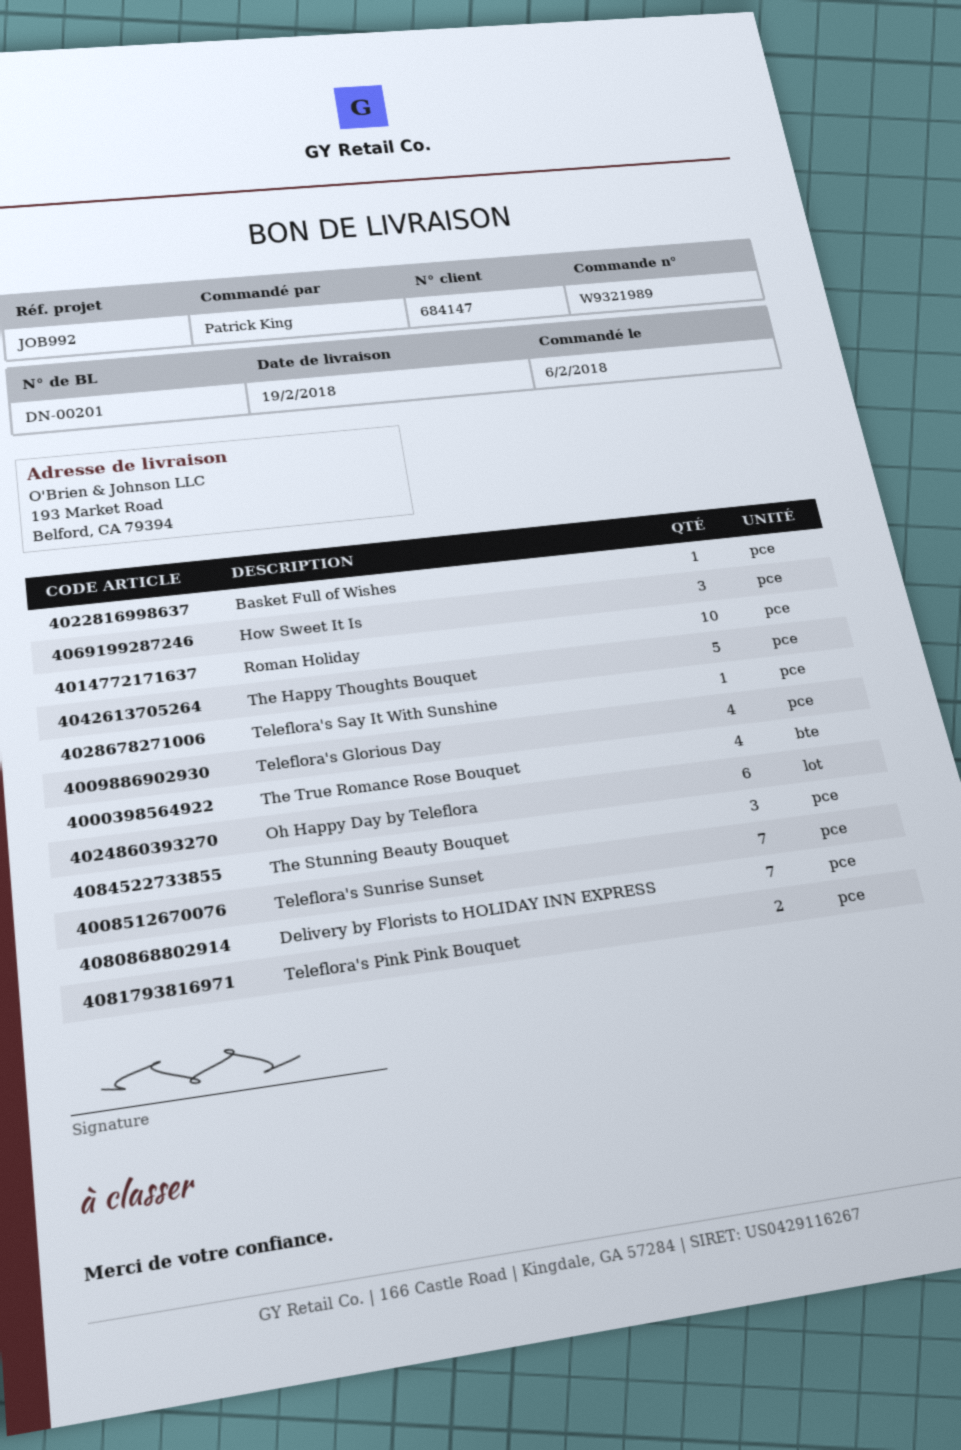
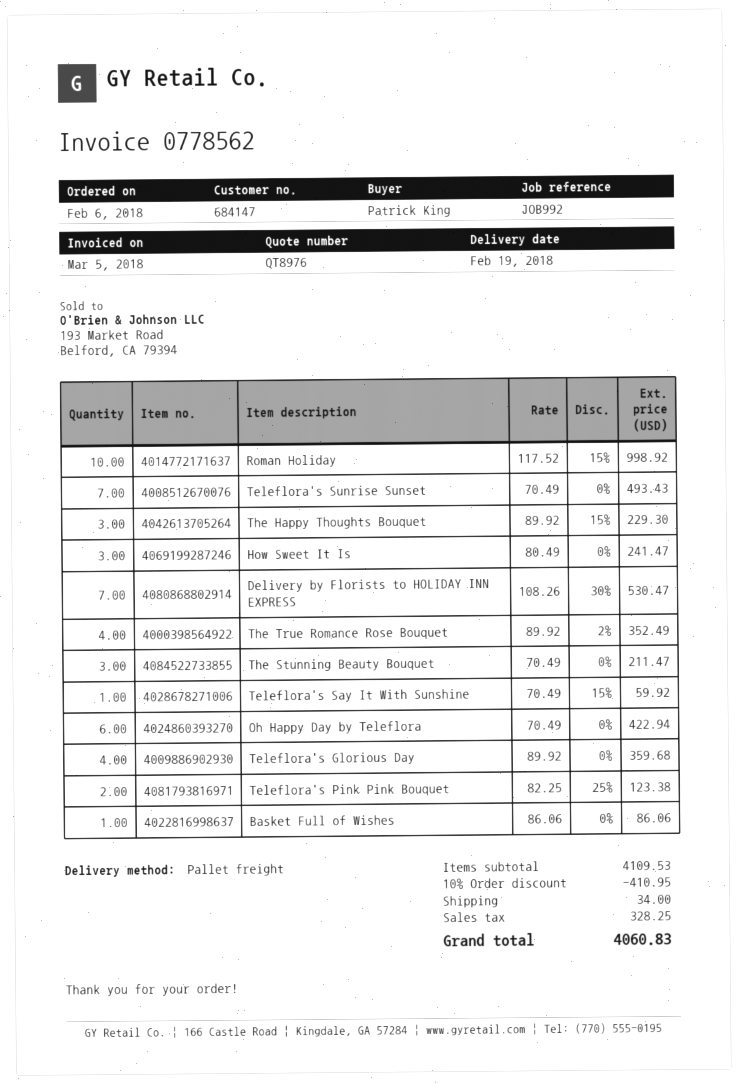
The Happy Thoughts Bouquet: 5 -> 3

